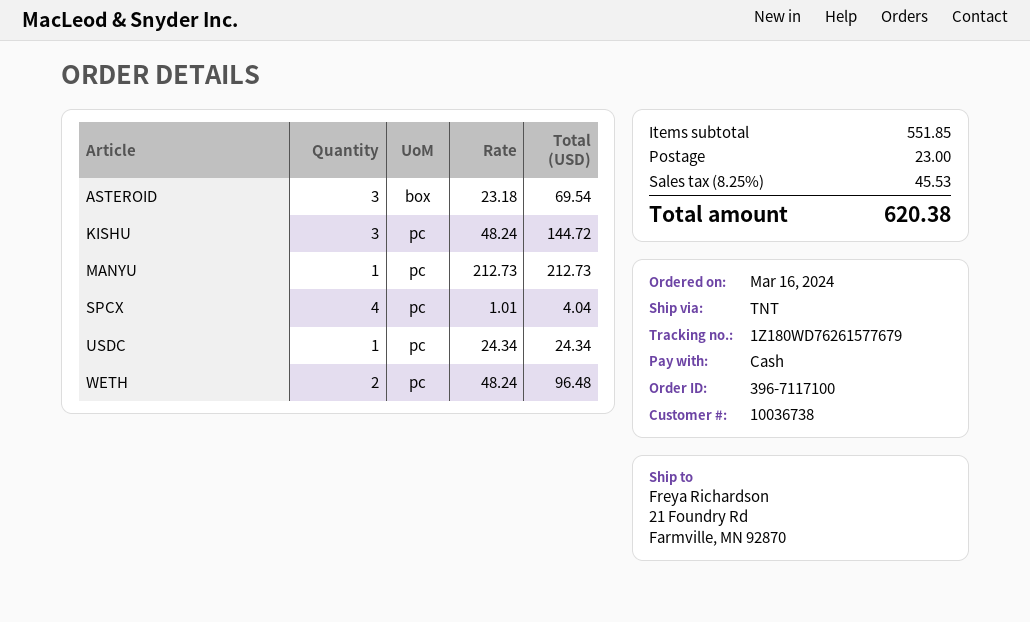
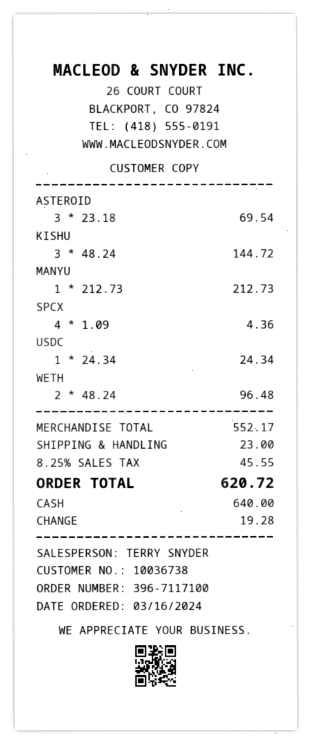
SPCX: 4 x 1.01 = 4.04 -> 4 x 1.09 = 4.36
subtotal: 551.85 -> 552.17
tax: 8.25% = 45.53 -> 8.25% = 45.55
total: 620.38 -> 620.72

